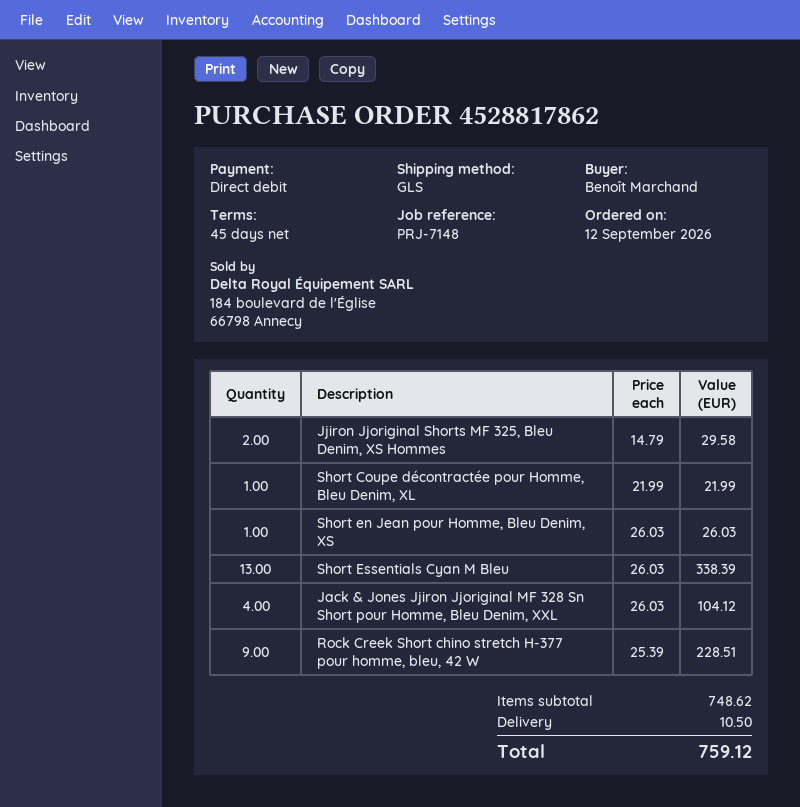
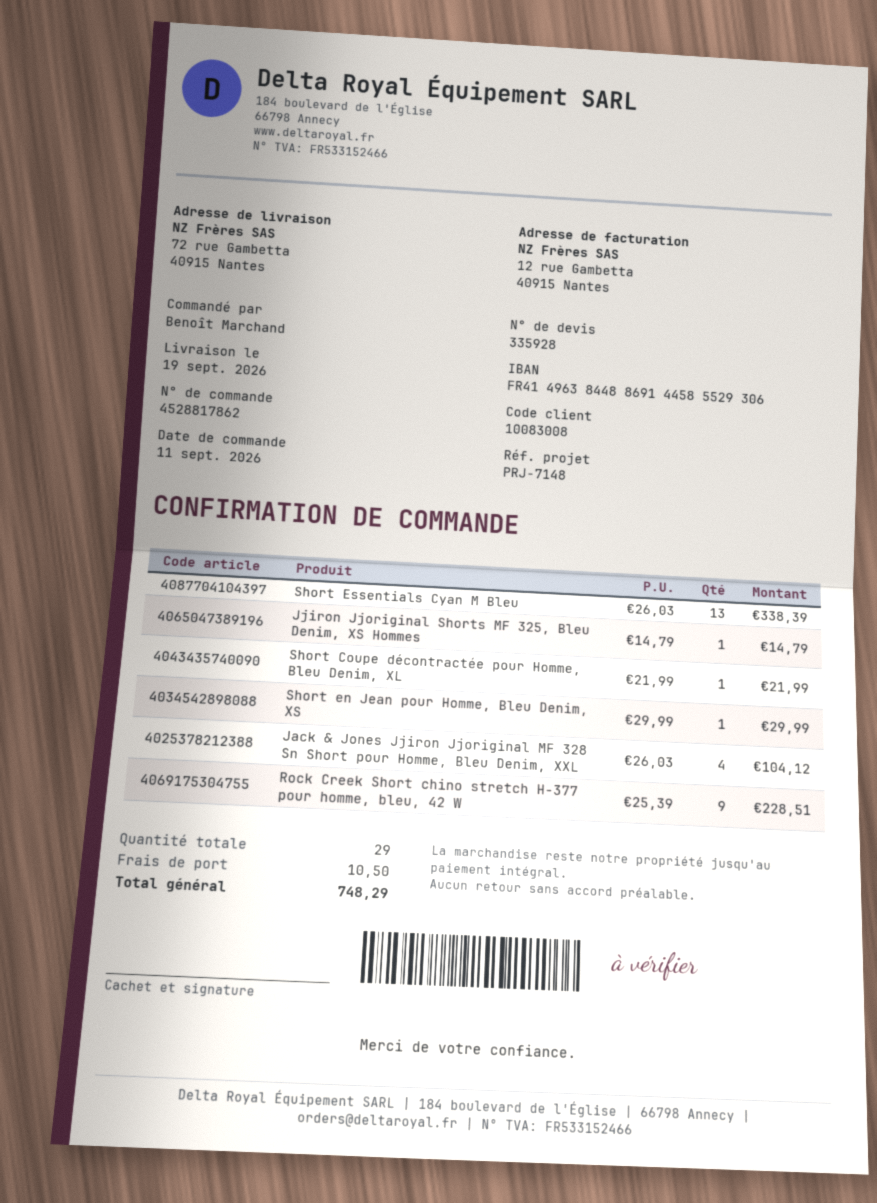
order date: 2026-09-12 -> 2026-09-11
Jjiron Jjoriginal Shorts MF 325, Bleu Denim, XS Hommes: 2 x 14.79 = 29.58 -> 1 x 14.79 = 14.79
Short en Jean pour Homme, Bleu Denim, XS: 1 x 26.03 = 26.03 -> 1 x 29.99 = 29.99
total: 759.12 -> 748.29

